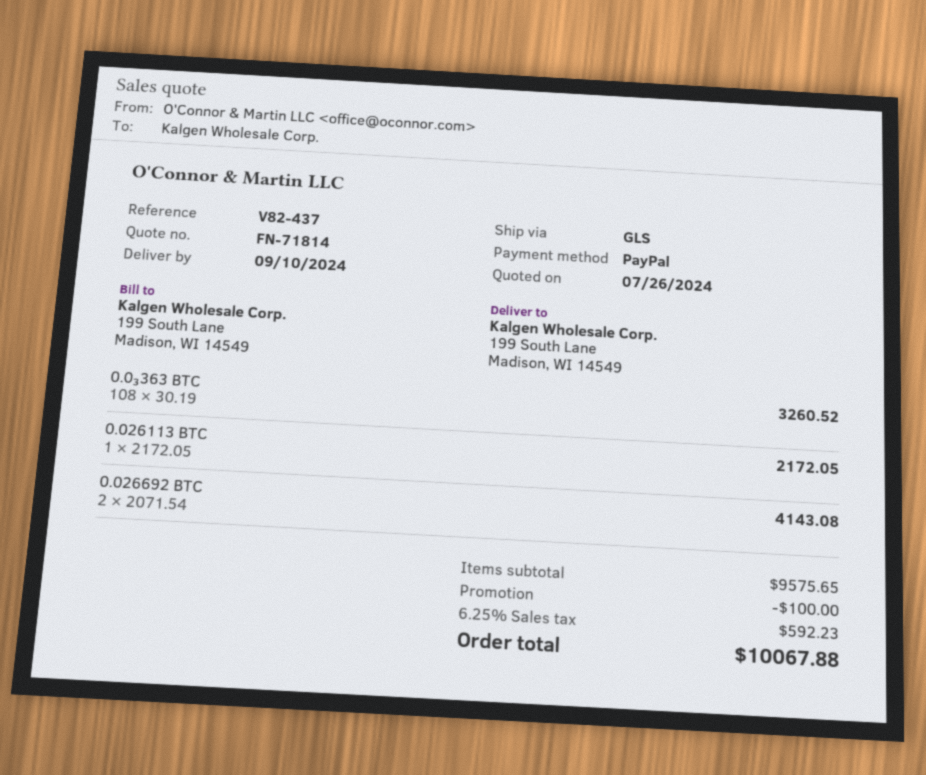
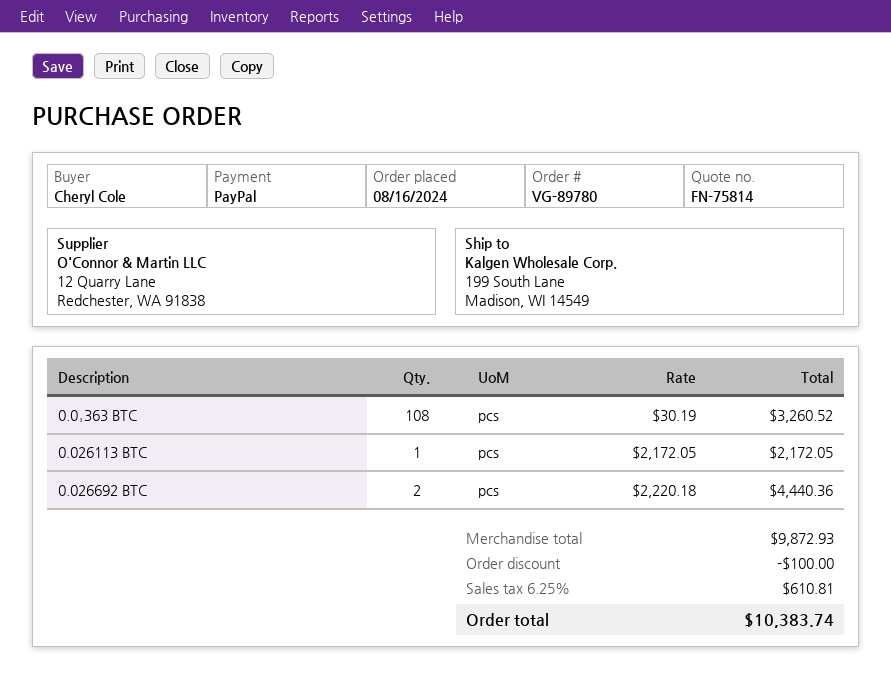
quote number: FN-71814 -> FN-75814
0.026692 BTC: 2 x 2071.54 = 4143.08 -> 2 x 2220.18 = 4440.36
subtotal: 9575.65 -> 9872.93
tax: 6.25% = 592.23 -> 6.25% = 610.81
total: 10067.88 -> 10383.74

